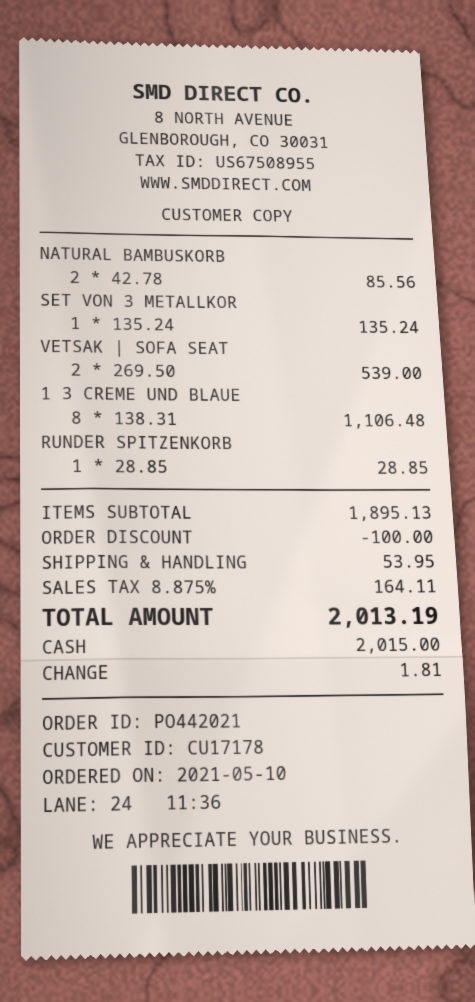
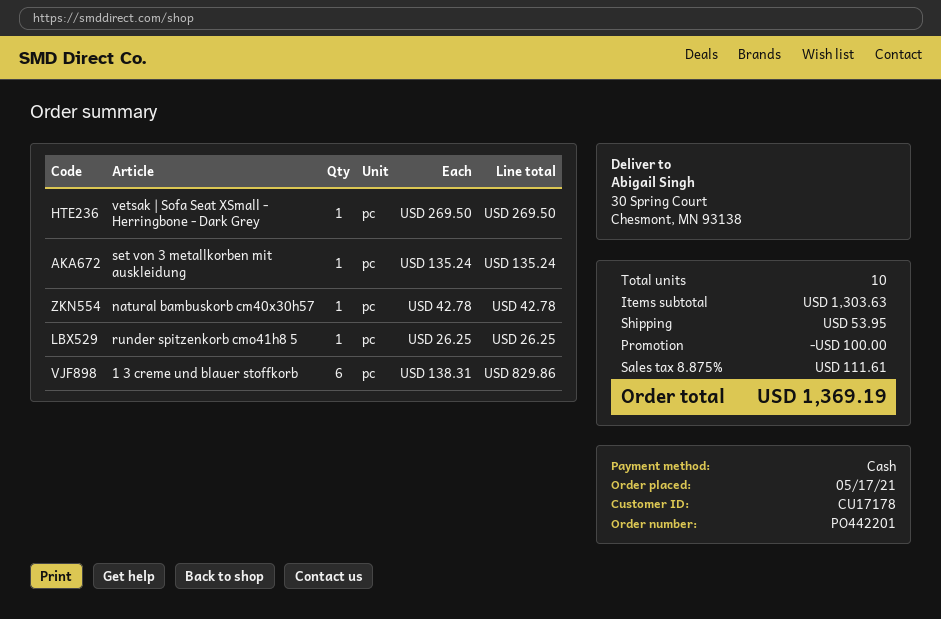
order number: PO442021 -> PO442201
order date: 2021-05-10 -> 2021-05-17
NATURAL BAMBUSKORB: 2 x 42.78 = 85.56 -> 1 x 42.78 = 42.78
VETSAK | SOFA SEAT: 2 x 269.50 = 539.00 -> 1 x 269.50 = 269.50
1 3 CREME UND BLAUE: 8 x 138.31 = 1106.48 -> 6 x 138.31 = 829.86
RUNDER SPITZENKORB: 1 x 28.85 = 28.85 -> 1 x 26.25 = 26.25
subtotal: 1895.13 -> 1303.63
tax: 8.875% = 164.11 -> 8.875% = 111.61
total: 2013.19 -> 1369.19

